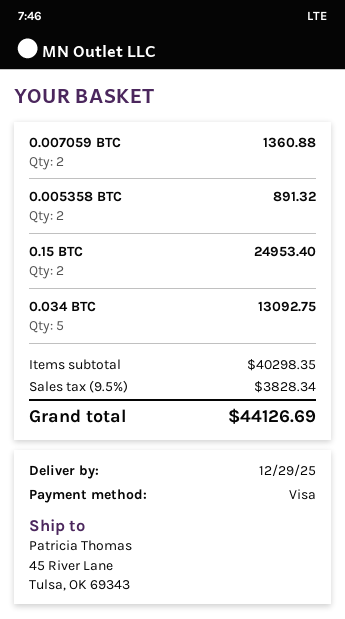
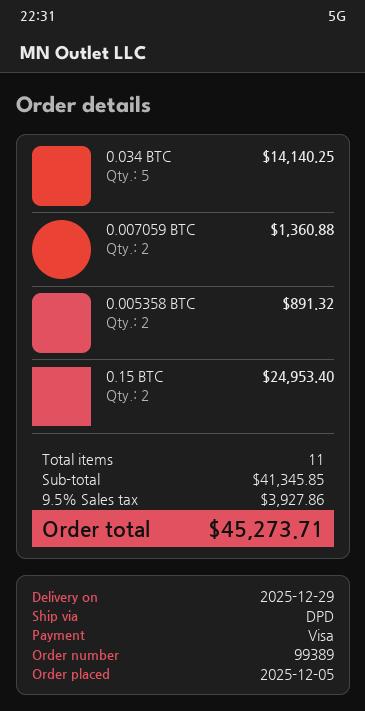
0.034 BTC: 5 for 13092.75 -> 5 for 14140.25
subtotal: 40298.35 -> 41345.85
tax: 9.5% = 3828.34 -> 9.5% = 3927.86
total: 44126.69 -> 45273.71

